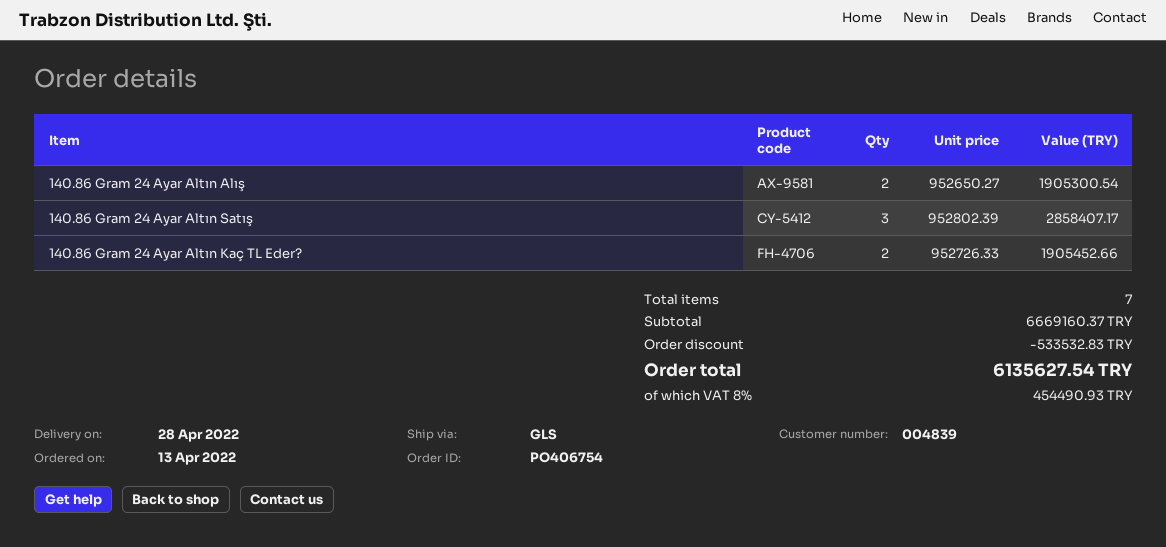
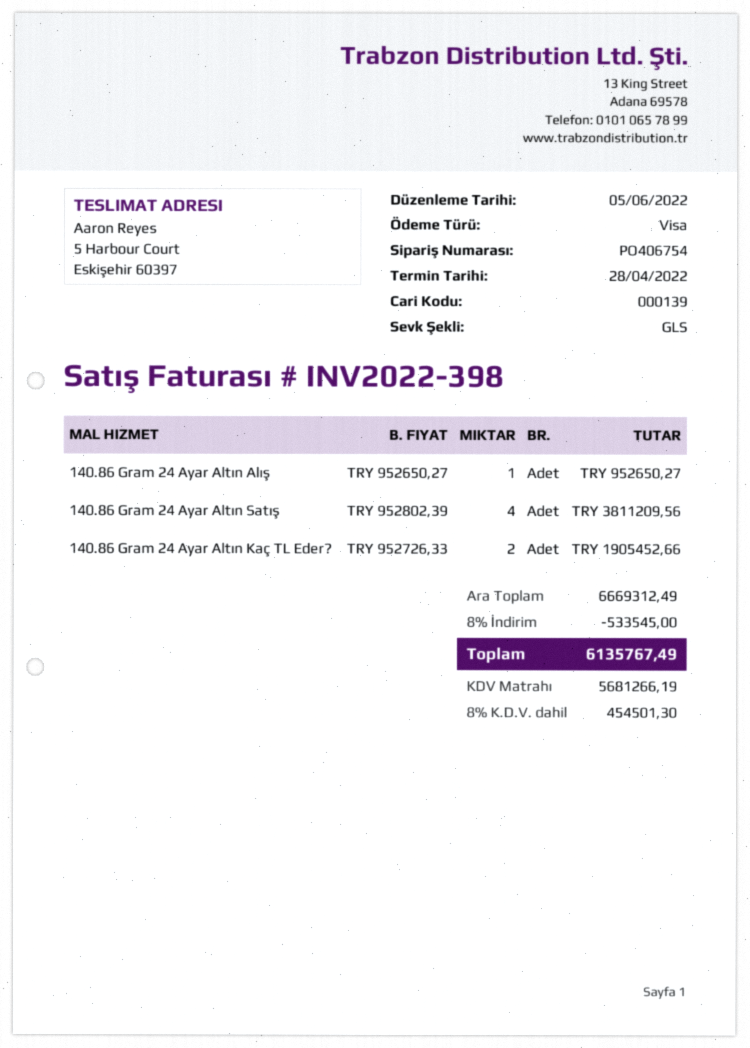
customer number: 004839 -> 000139
140.86 Gram 24 Ayar Altın Alış: 2 x 952650.27 = 1905300.54 -> 1 x 952650.27 = 952650.27
140.86 Gram 24 Ayar Altın Satış: 3 x 952802.39 = 2858407.17 -> 4 x 952802.39 = 3811209.56
subtotal: 6669160.37 -> 6669312.49
discount: 533532.83 -> 533545.00
tax: 8% = 454490.93 -> 8% = 454501.30
total: 6135627.54 -> 6135767.49

